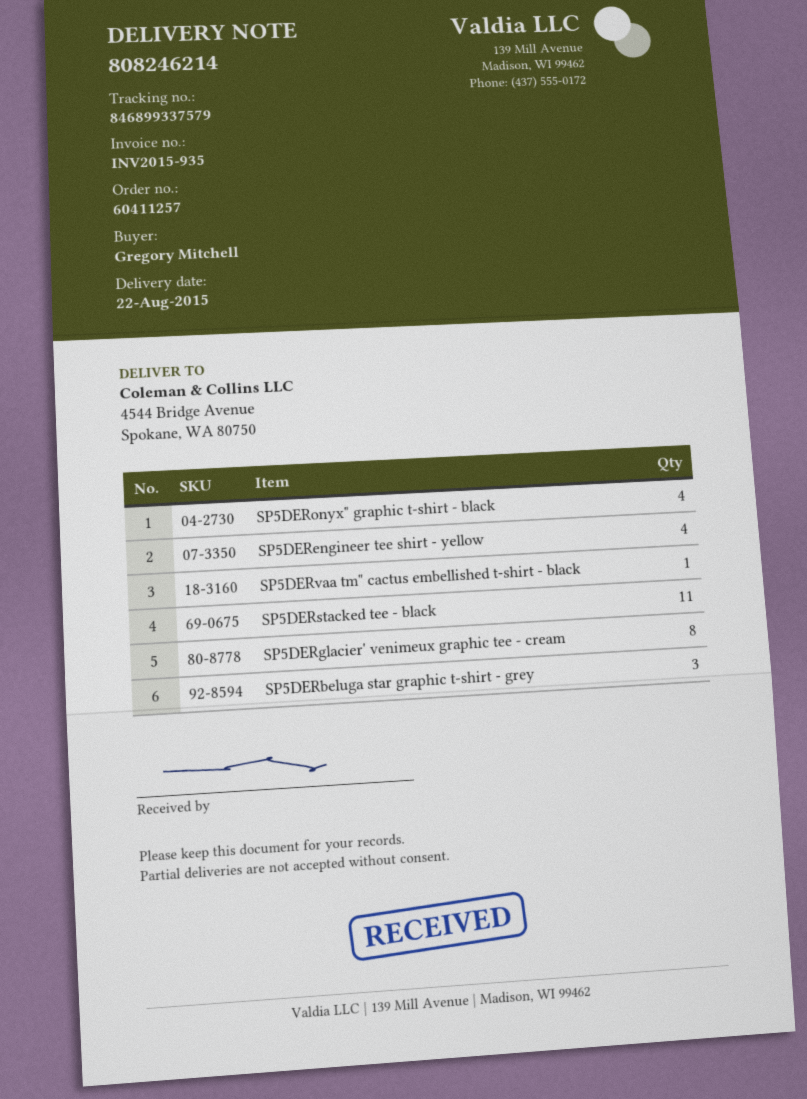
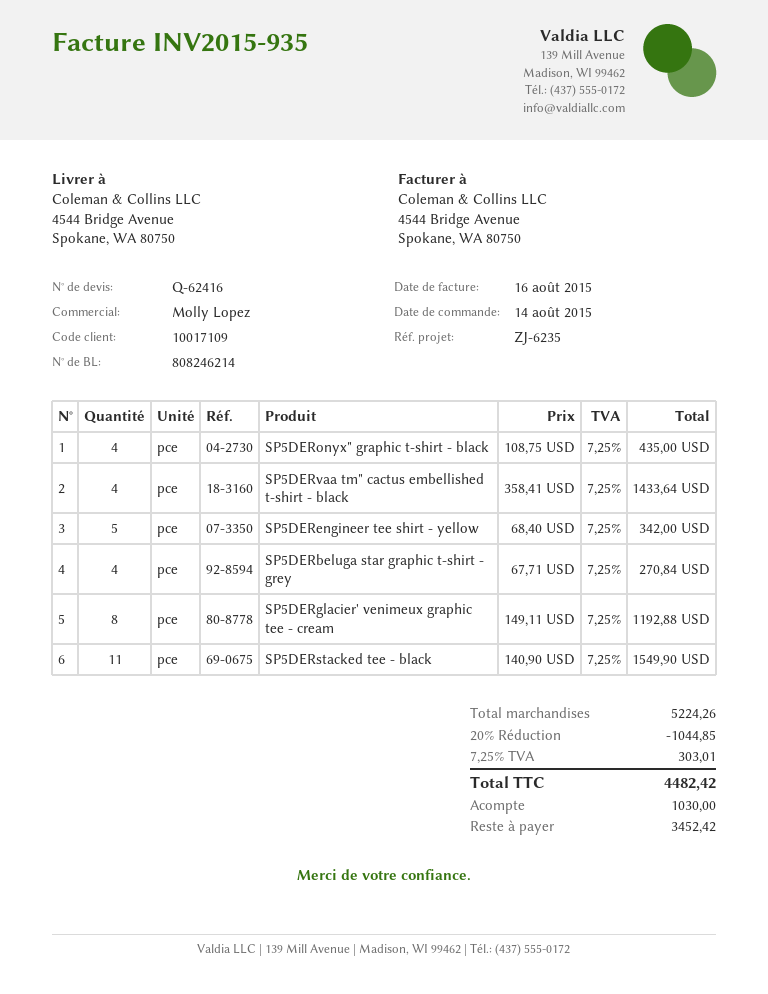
SP5DERengineer tee shirt - yellow: 4 -> 5
SP5DERvaa tm" cactus embellished t-shirt - black: 1 -> 4
SP5DERbeluga star graphic t-shirt - grey: 3 -> 4

